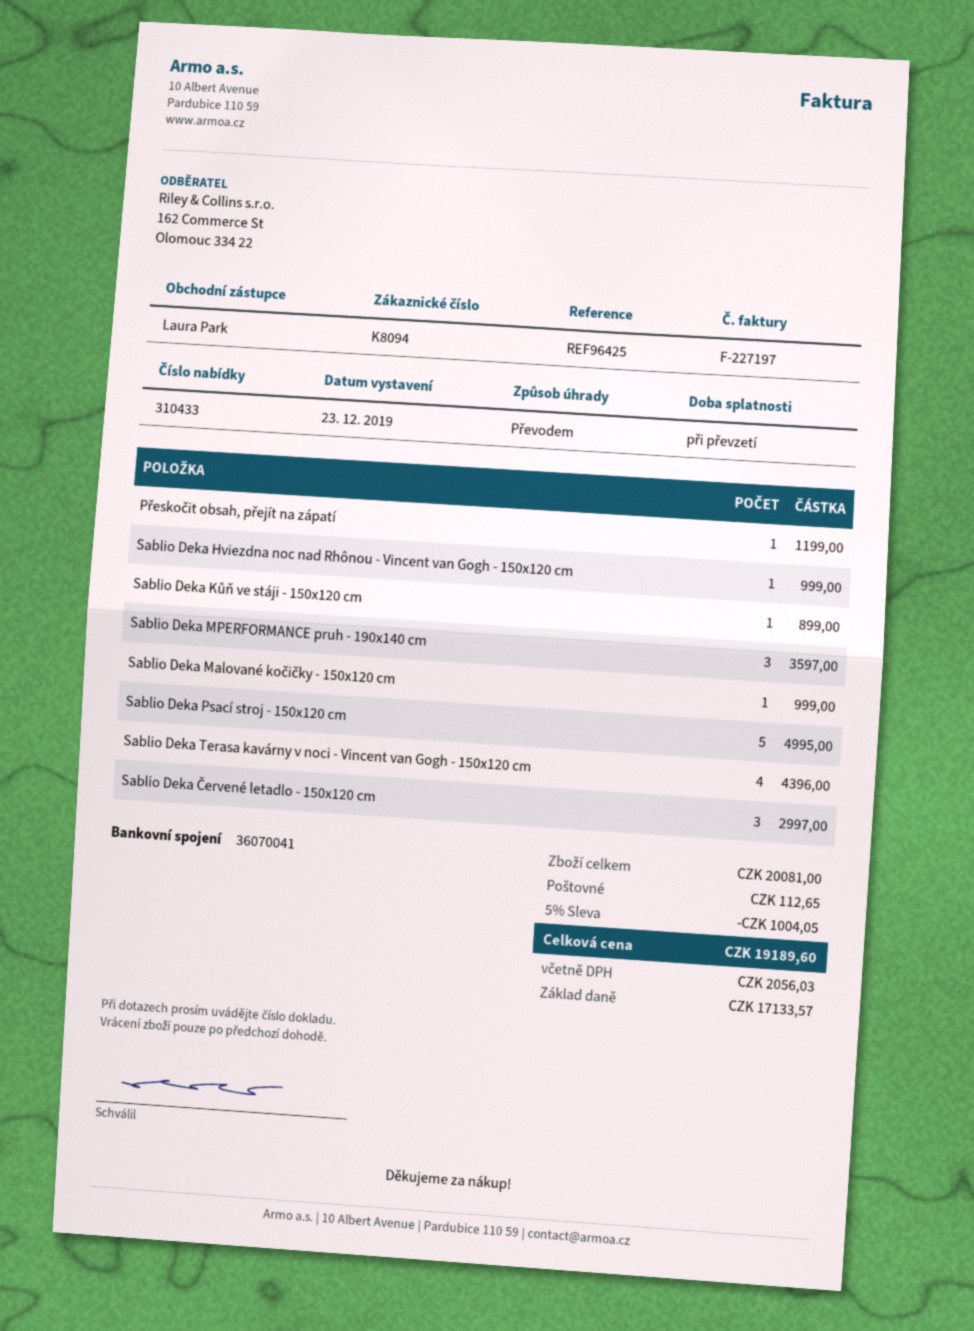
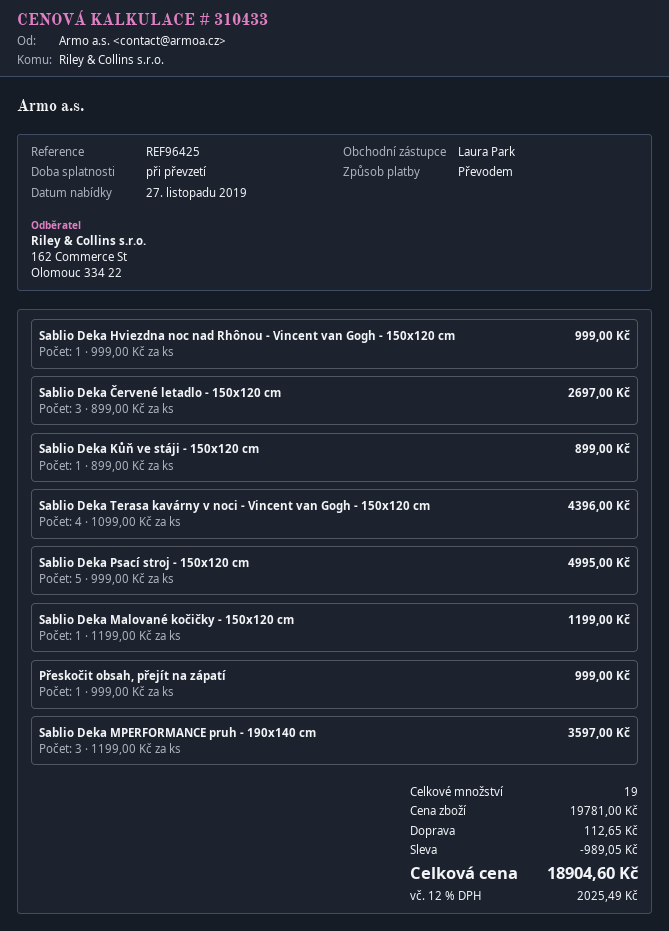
Přeskočit obsah, přejít na zápatí: 1 for 1199.00 -> 1 for 999.00
Sablio Deka Malované kočičky - 150x120 cm: 1 for 999.00 -> 1 for 1199.00
Sablio Deka Červené letadlo - 150x120 cm: 3 for 2997.00 -> 3 for 2697.00
subtotal: 20081.00 -> 19781.00
discount: 1004.05 -> 989.05
tax: 2056.03 -> 2025.49
total: 19189.60 -> 18904.60

